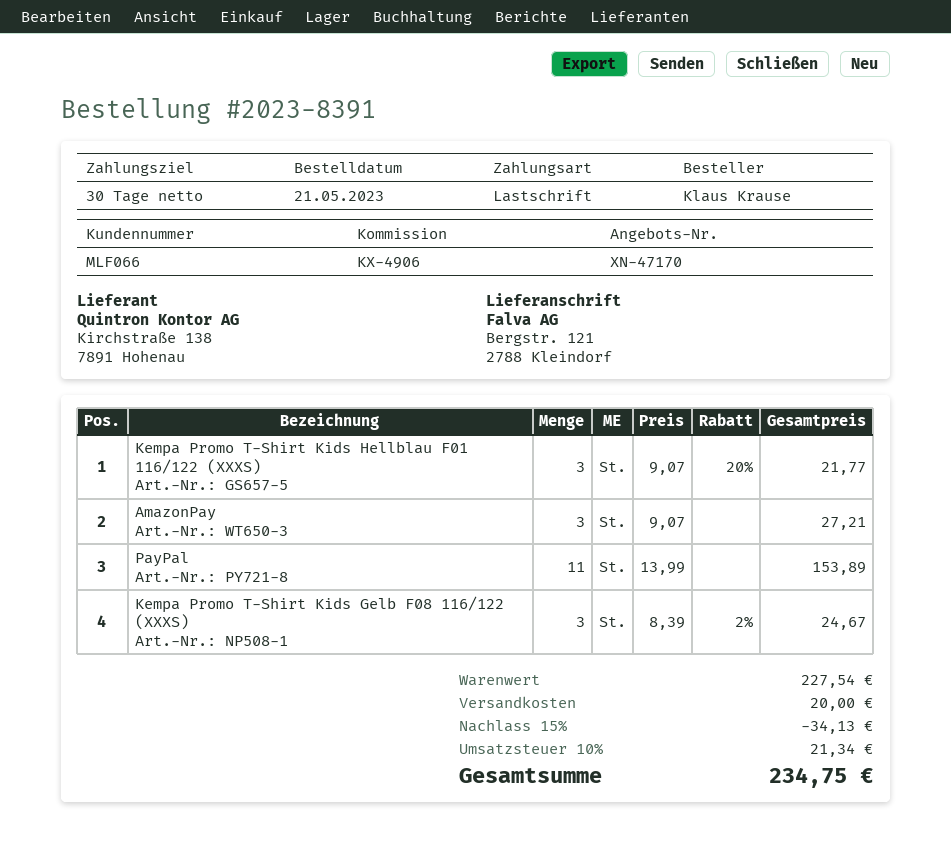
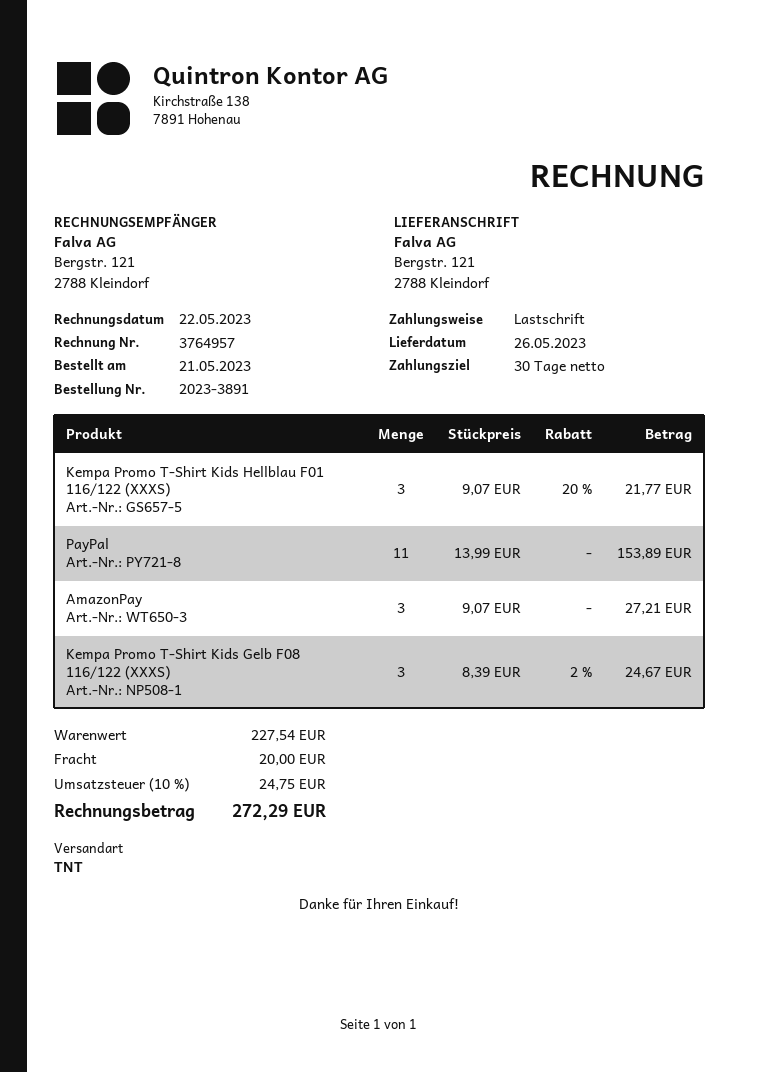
order number: 2023-8391 -> 2023-3891
discount: 15% = 34.13 -> none
tax: 10% = 21.34 -> 10% = 24.75
total: 234.75 -> 272.29

